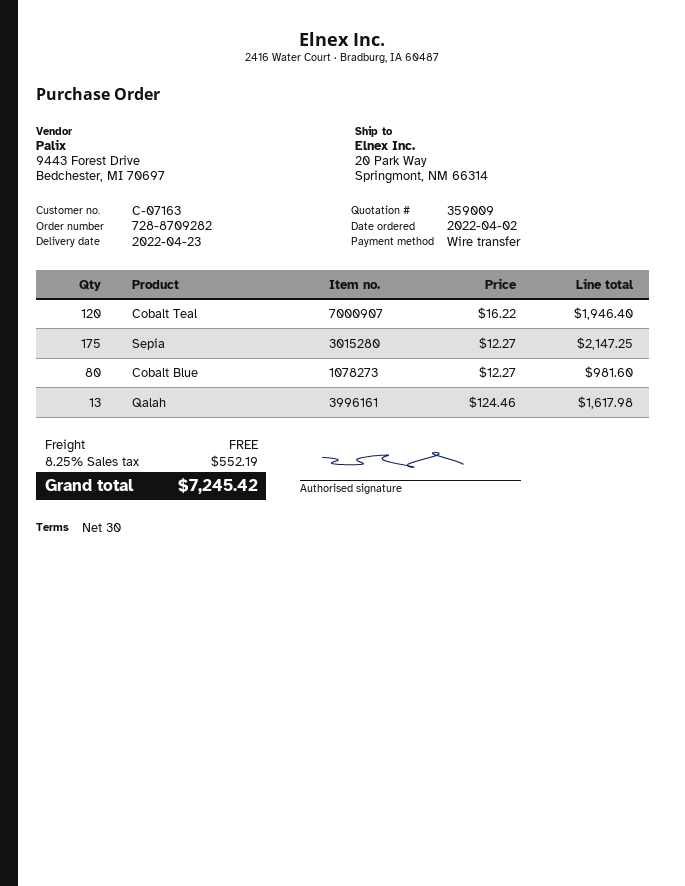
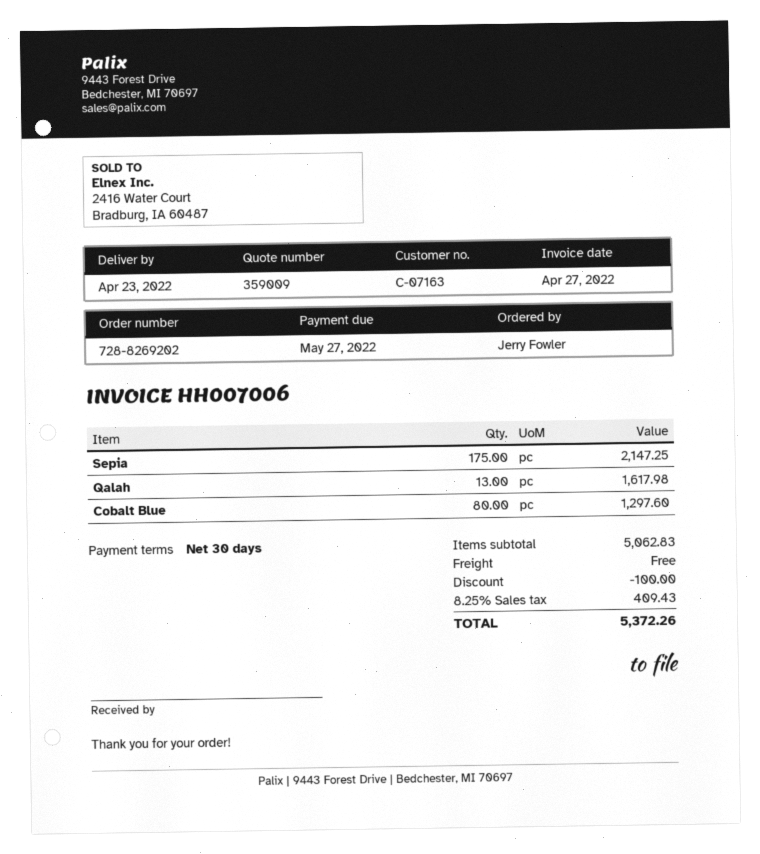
order number: 728-8709282 -> 728-8269202
Cobalt Teal: 120 for 1946.40 -> none
Cobalt Blue: 80 for 981.60 -> 80 for 1297.60
discount: none -> 100.00
tax: 8.25% = 552.19 -> 8.25% = 409.43
total: 7245.42 -> 5372.26

